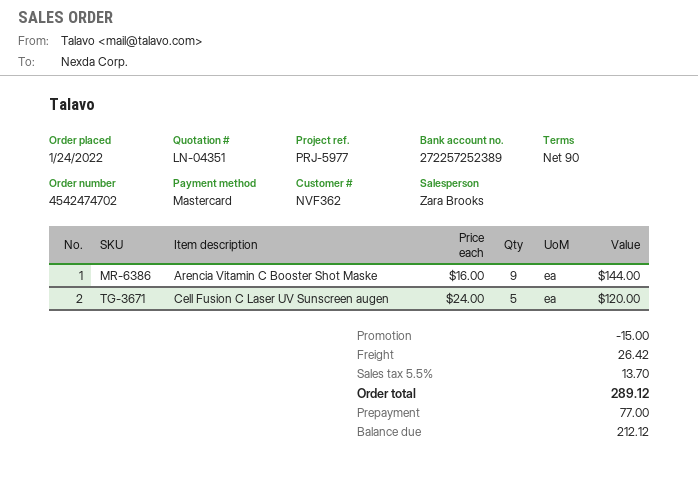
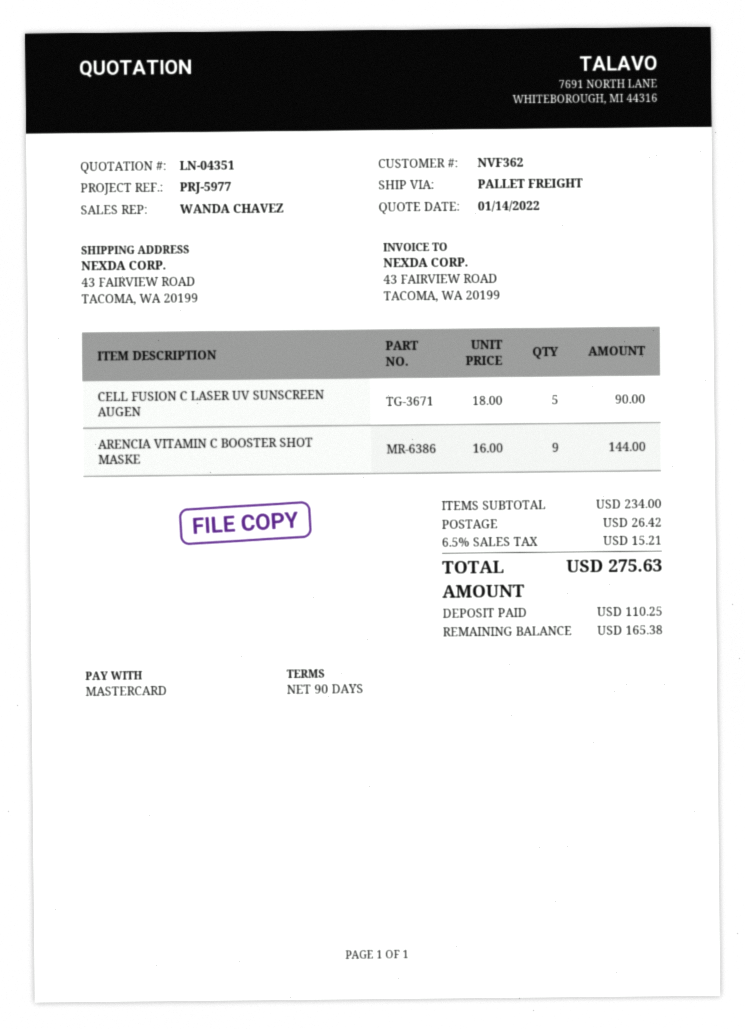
sales rep: Zara Brooks -> WANDA CHAVEZ
Cell Fusion C Laser UV Sunscreen augen: 5 x 24.00 = 120.00 -> 5 x 18.00 = 90.00
discount: 15.00 -> none
tax: 5.5% = 13.70 -> 6.5% = 15.21
total: 289.12 -> 275.63
deposit: 77.00 -> 110.25
balance: 212.12 -> 165.38

